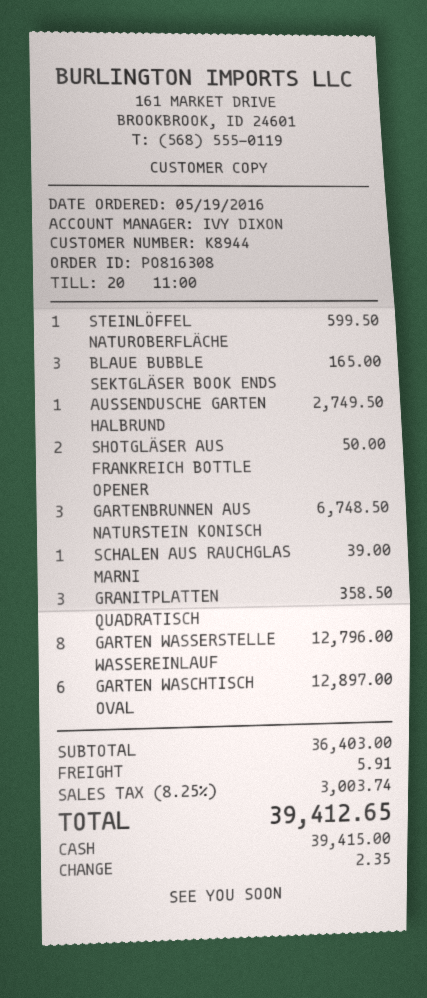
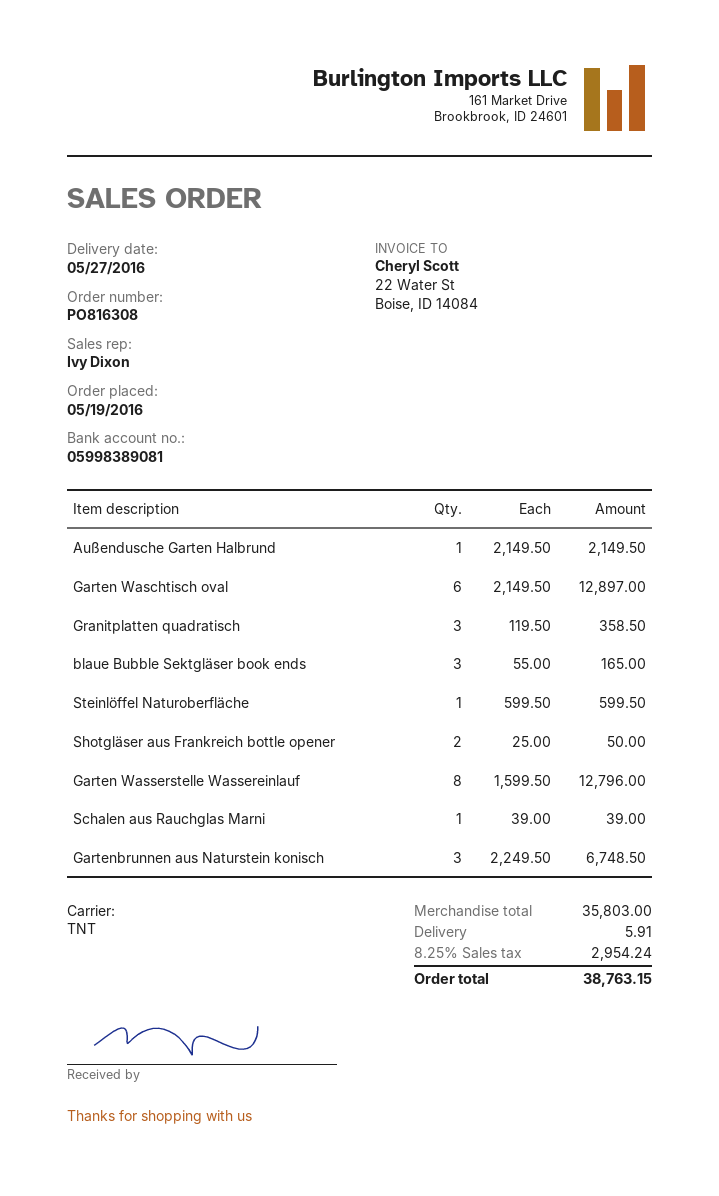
AUSSENDUSCHE GARTEN HALBRUND: 1 for 2749.50 -> 1 for 2149.50
subtotal: 36403.00 -> 35803.00
tax: 8.25% = 3003.74 -> 8.25% = 2954.24
total: 39412.65 -> 38763.15

